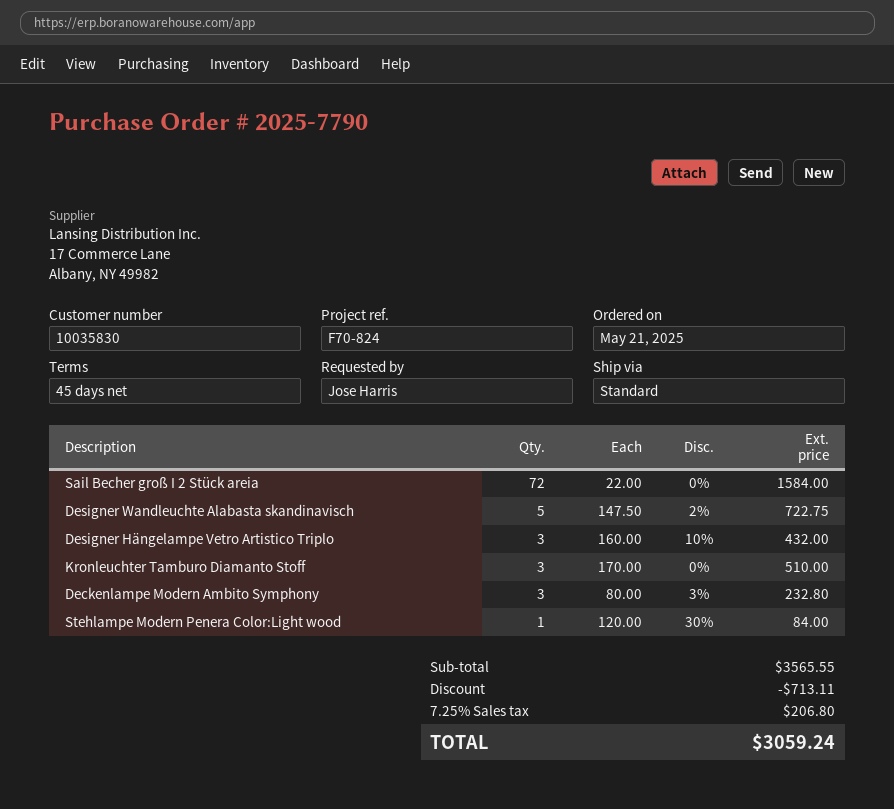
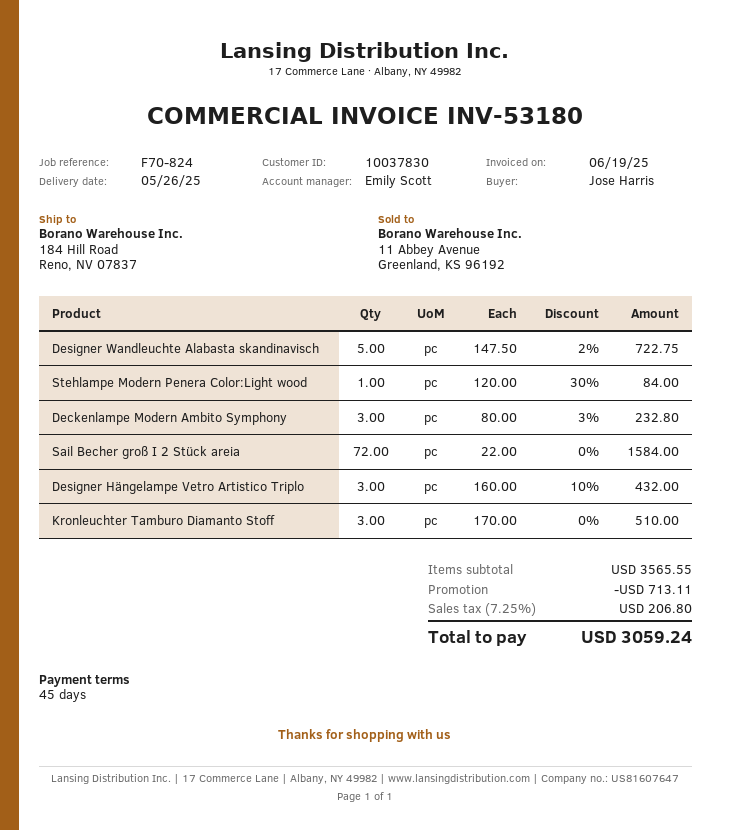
customer number: 10035830 -> 10037830

